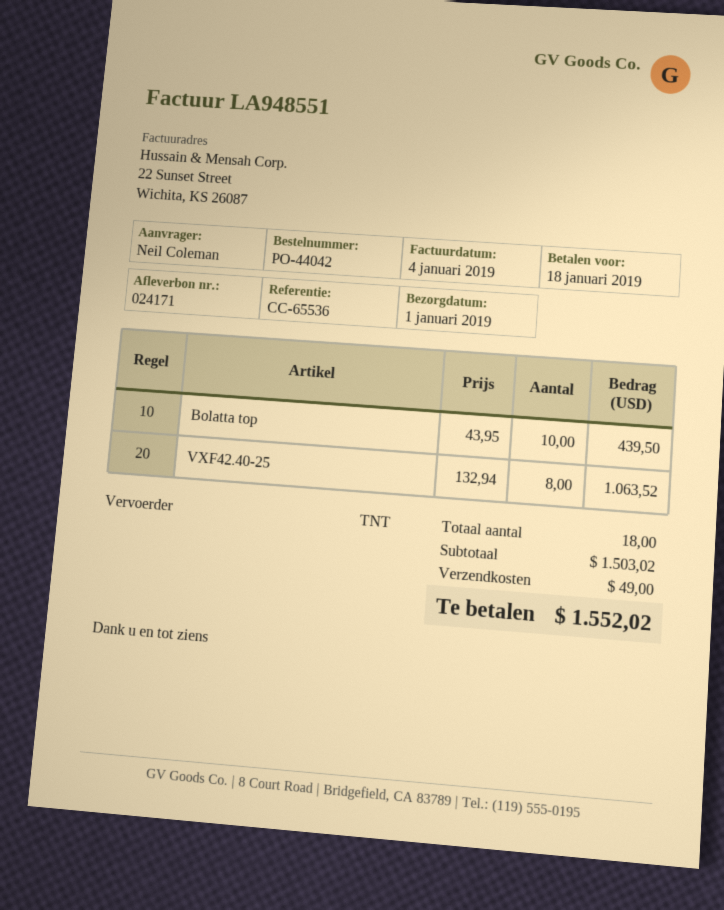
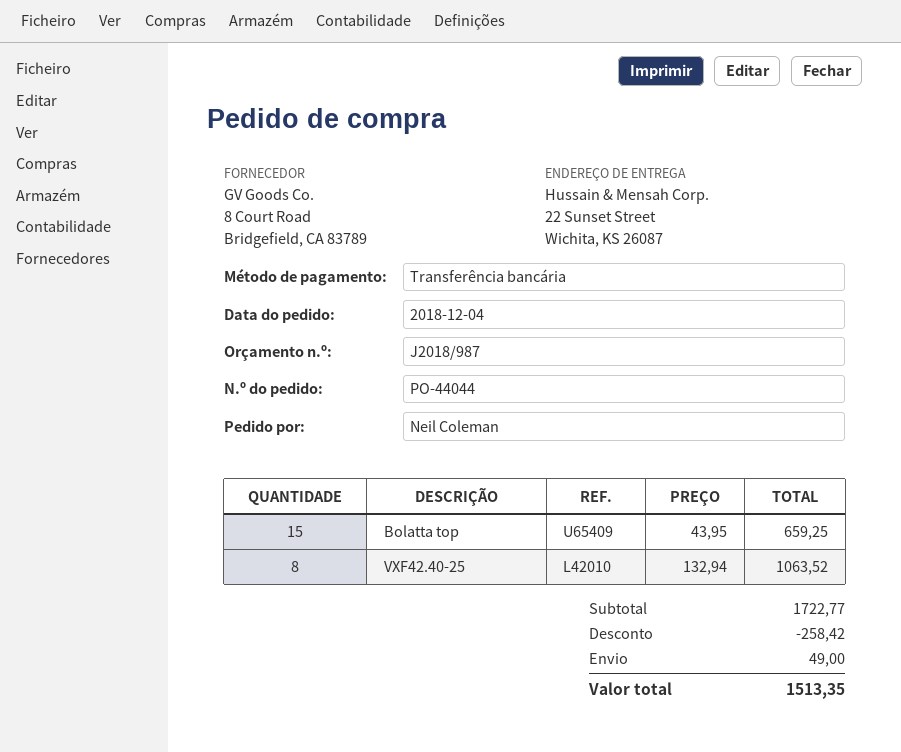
order number: PO-44042 -> PO-44044
Bolatta top: 10 x 43.95 = 439.50 -> 15 x 43.95 = 659.25
subtotal: 1503.02 -> 1722.77
discount: none -> 258.42
total: 1552.02 -> 1513.35

